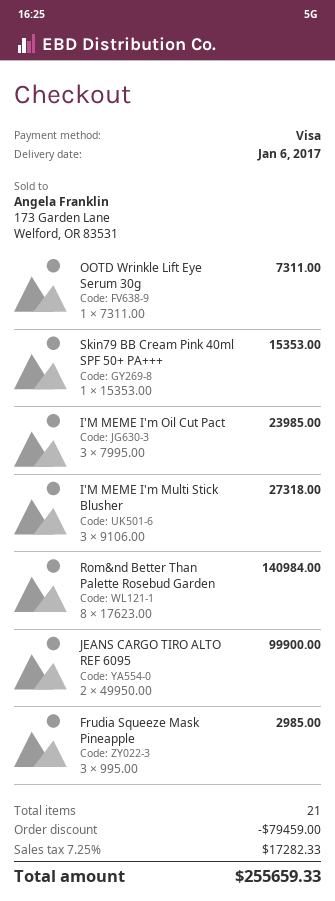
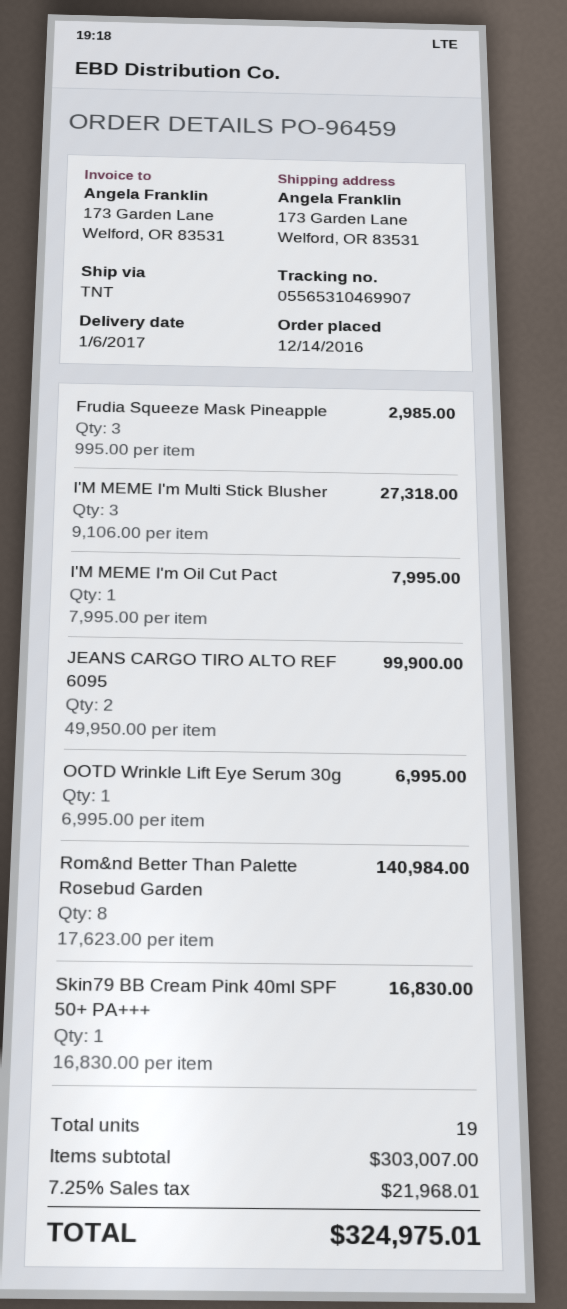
OOTD Wrinkle Lift Eye Serum 30g: 1 x 7311.00 = 7311.00 -> 1 x 6995.00 = 6995.00
Skin79 BB Cream Pink 40ml SPF 50+ PA+++: 1 x 15353.00 = 15353.00 -> 1 x 16830.00 = 16830.00
I'M MEME I'm Oil Cut Pact: 3 x 7995.00 = 23985.00 -> 1 x 7995.00 = 7995.00
total quantity: 21 -> 19
discount: 79459.00 -> none
tax: 7.25% = 17282.33 -> 7.25% = 21968.01
total: 255659.33 -> 324975.01

